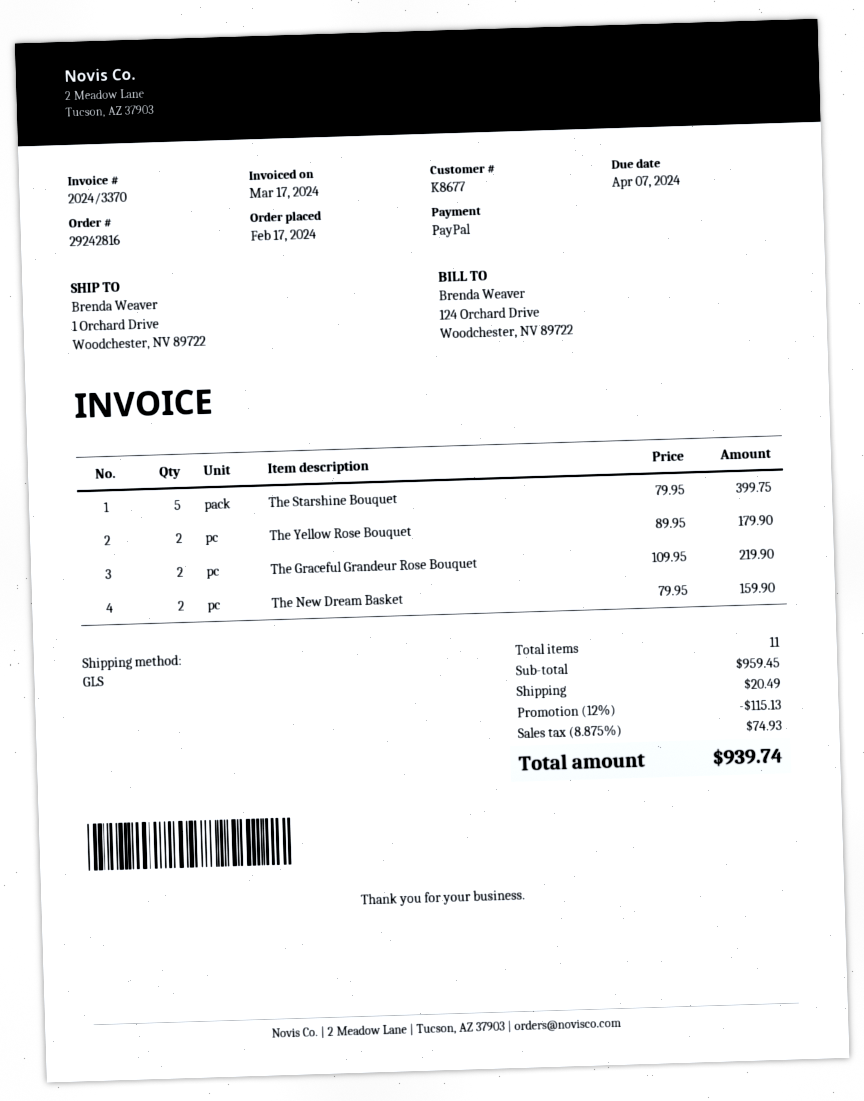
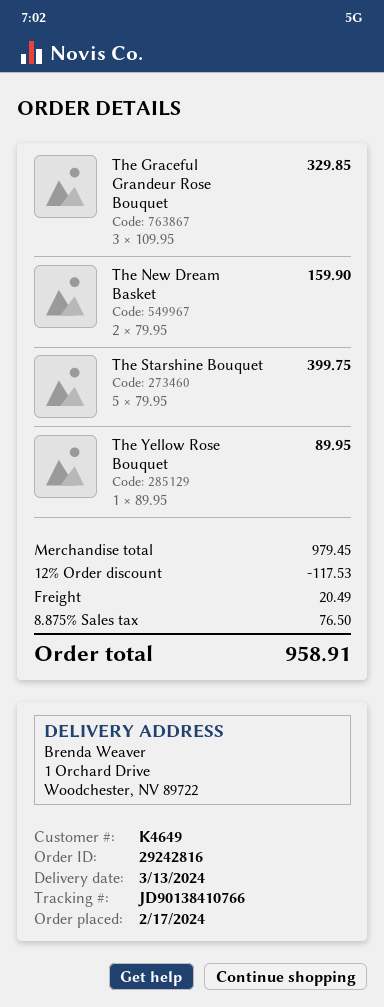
customer number: K8677 -> K4649
The Yellow Rose Bouquet: 2 x 89.95 = 179.90 -> 1 x 89.95 = 89.95
The Graceful Grandeur Rose Bouquet: 2 x 109.95 = 219.90 -> 3 x 109.95 = 329.85
subtotal: 959.45 -> 979.45
discount: 12% = 115.13 -> 12% = 117.53
tax: 8.875% = 74.93 -> 8.875% = 76.50
total: 939.74 -> 958.91

